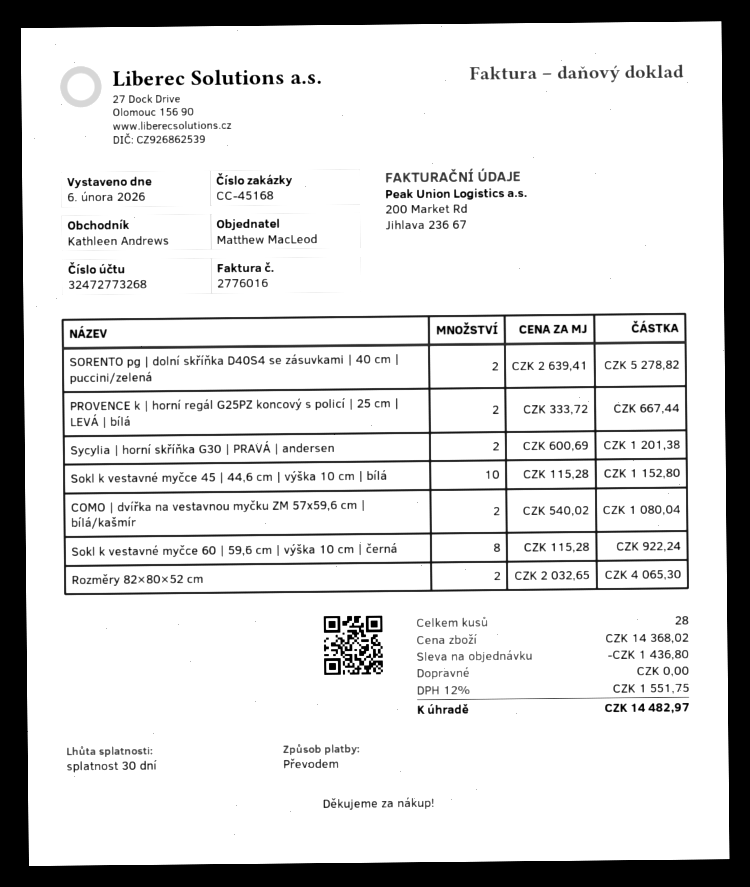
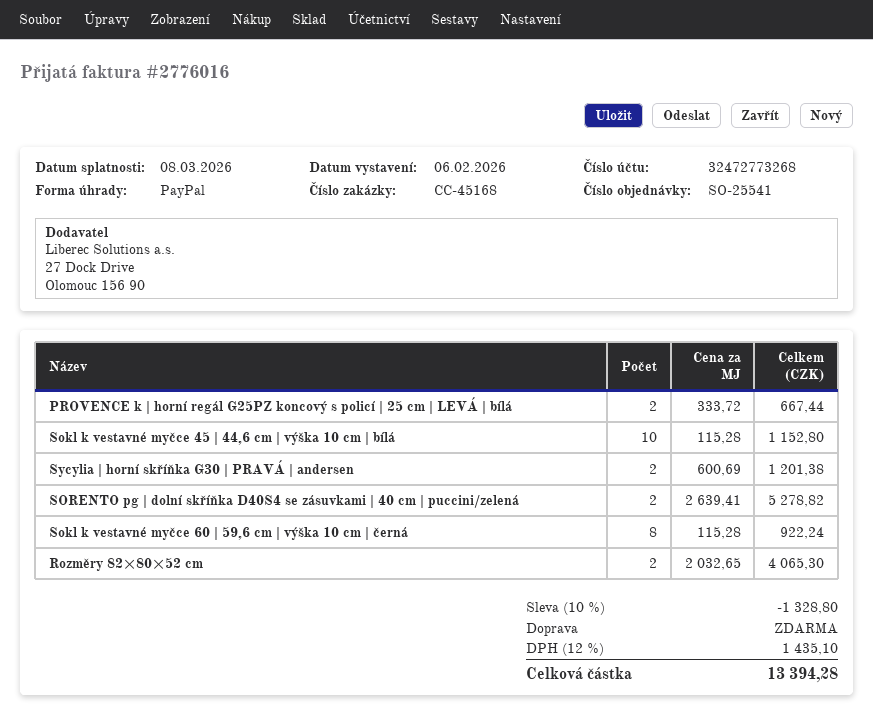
payment method: bank transfer -> PayPal
COMO | dvířka na vestavnou myčku ZM 57x59,6 cm | bílá/kašmír: 2 x 540.02 = 1080.04 -> none
discount: 1436.80 -> 1328.80
tax: 12% = 1551.75 -> 12% = 1435.10
total: 14482.97 -> 13394.28

